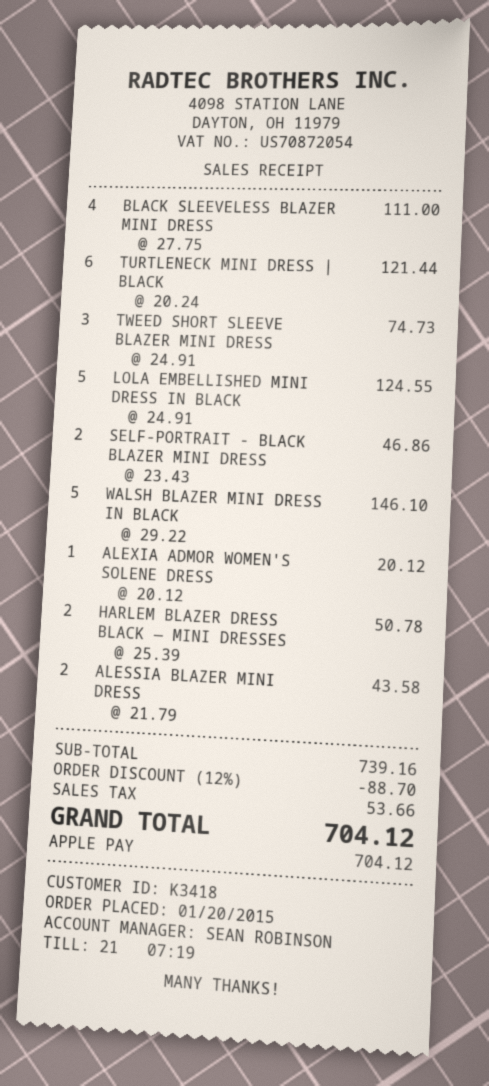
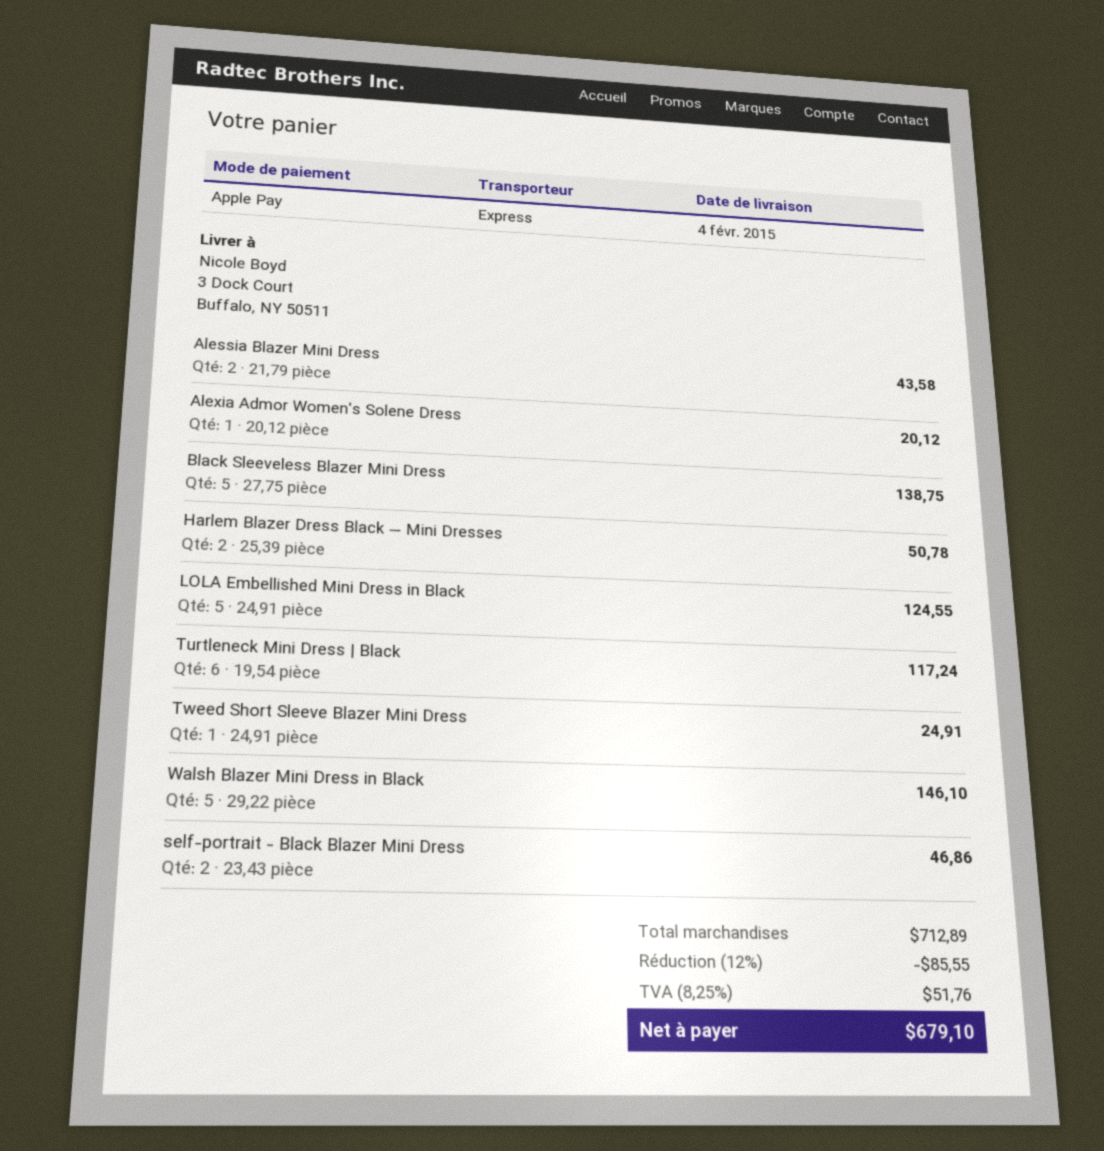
BLACK SLEEVELESS BLAZER MINI DRESS: 4 x 27.75 = 111.00 -> 5 x 27.75 = 138.75
TURTLENECK MINI DRESS | BLACK: 6 x 20.24 = 121.44 -> 6 x 19.54 = 117.24
TWEED SHORT SLEEVE BLAZER MINI DRESS: 3 x 24.91 = 74.73 -> 1 x 24.91 = 24.91
subtotal: 739.16 -> 712.89
discount: 12% = 88.70 -> 12% = 85.55
tax: 53.66 -> 51.76
total: 704.12 -> 679.10

